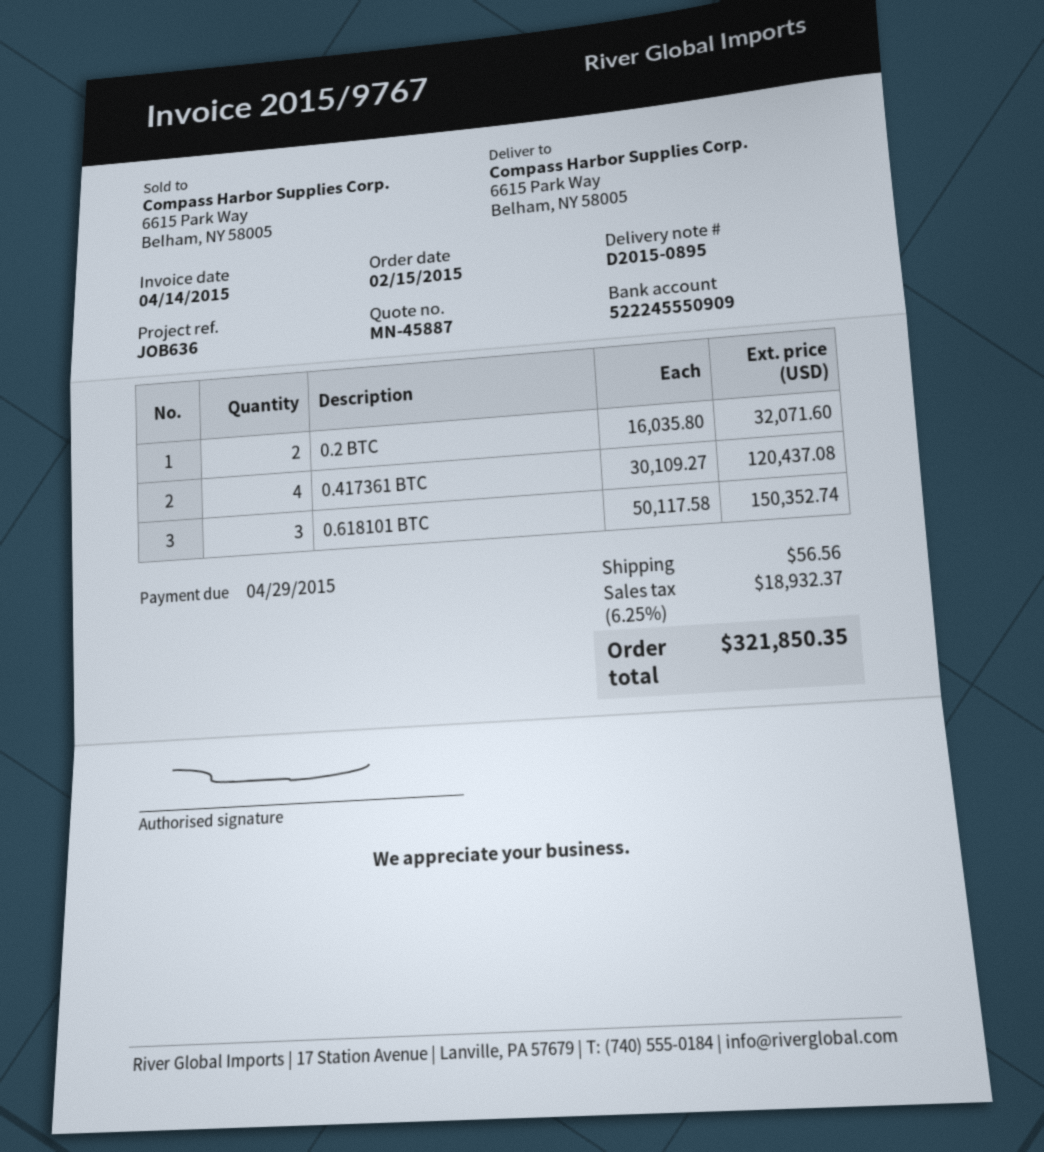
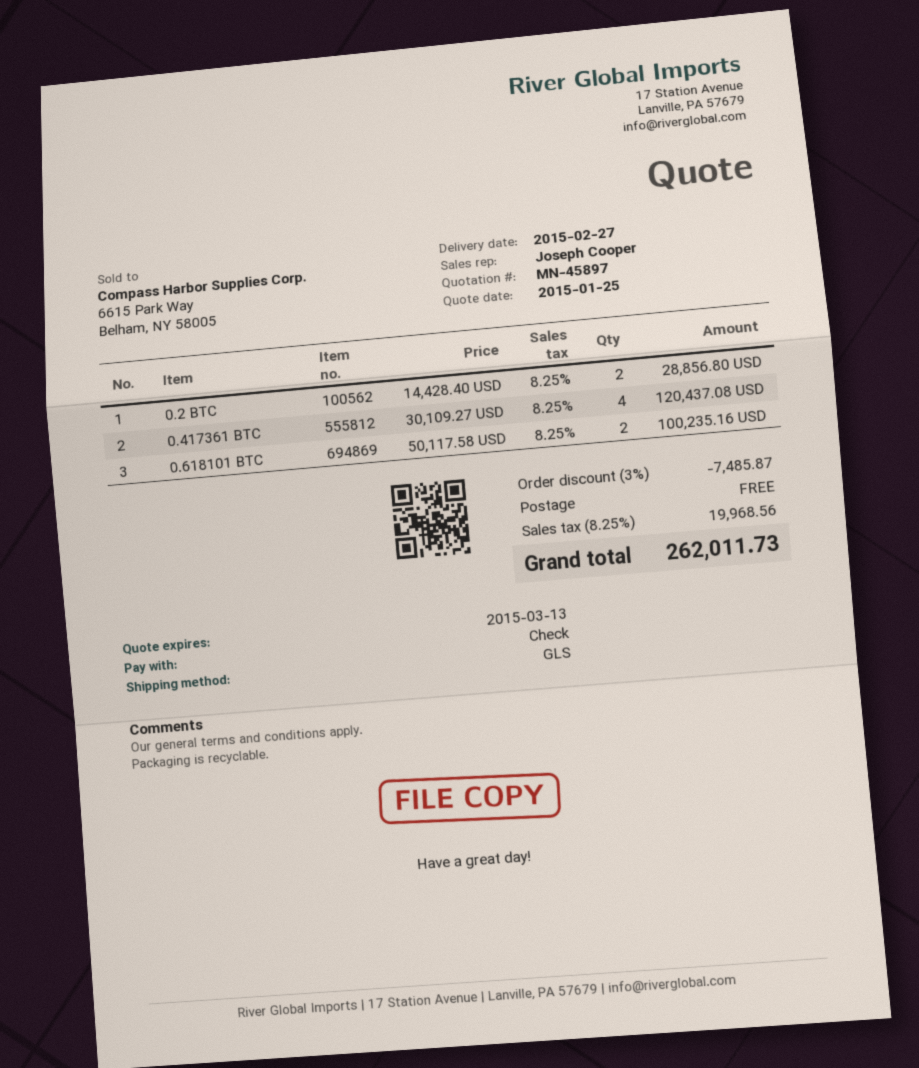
quote number: MN-45887 -> MN-45897
0.2 BTC: 2 x 16035.80 = 32071.60 -> 2 x 14428.40 = 28856.80
0.618101 BTC: 3 x 50117.58 = 150352.74 -> 2 x 50117.58 = 100235.16
discount: none -> 3% = 7485.87
shipping: 56.56 -> 0.00
tax: 6.25% = 18932.37 -> 8.25% = 19968.56
total: 321850.35 -> 262011.73

